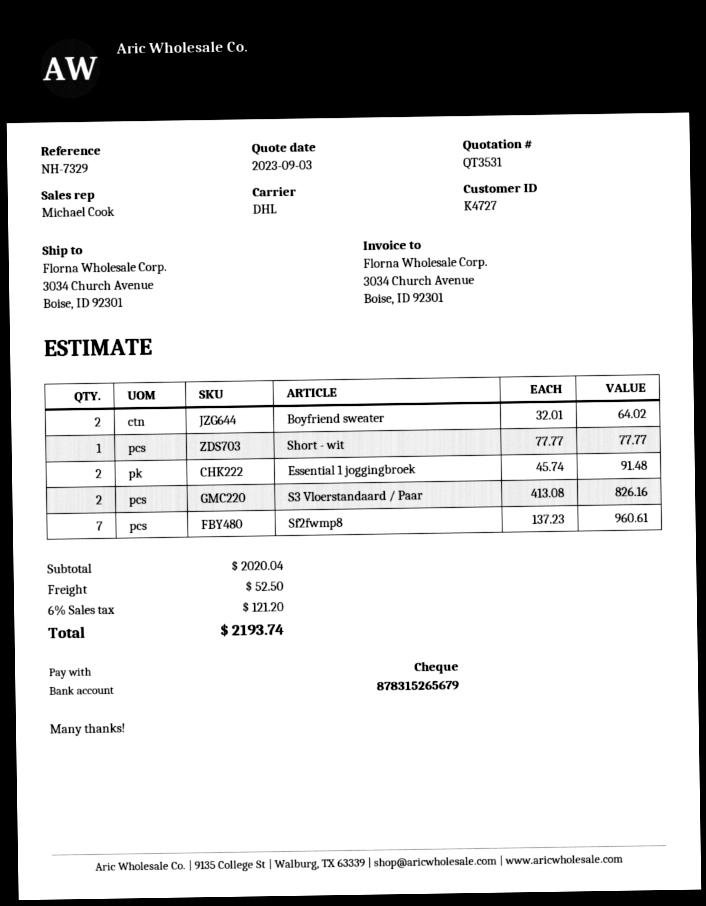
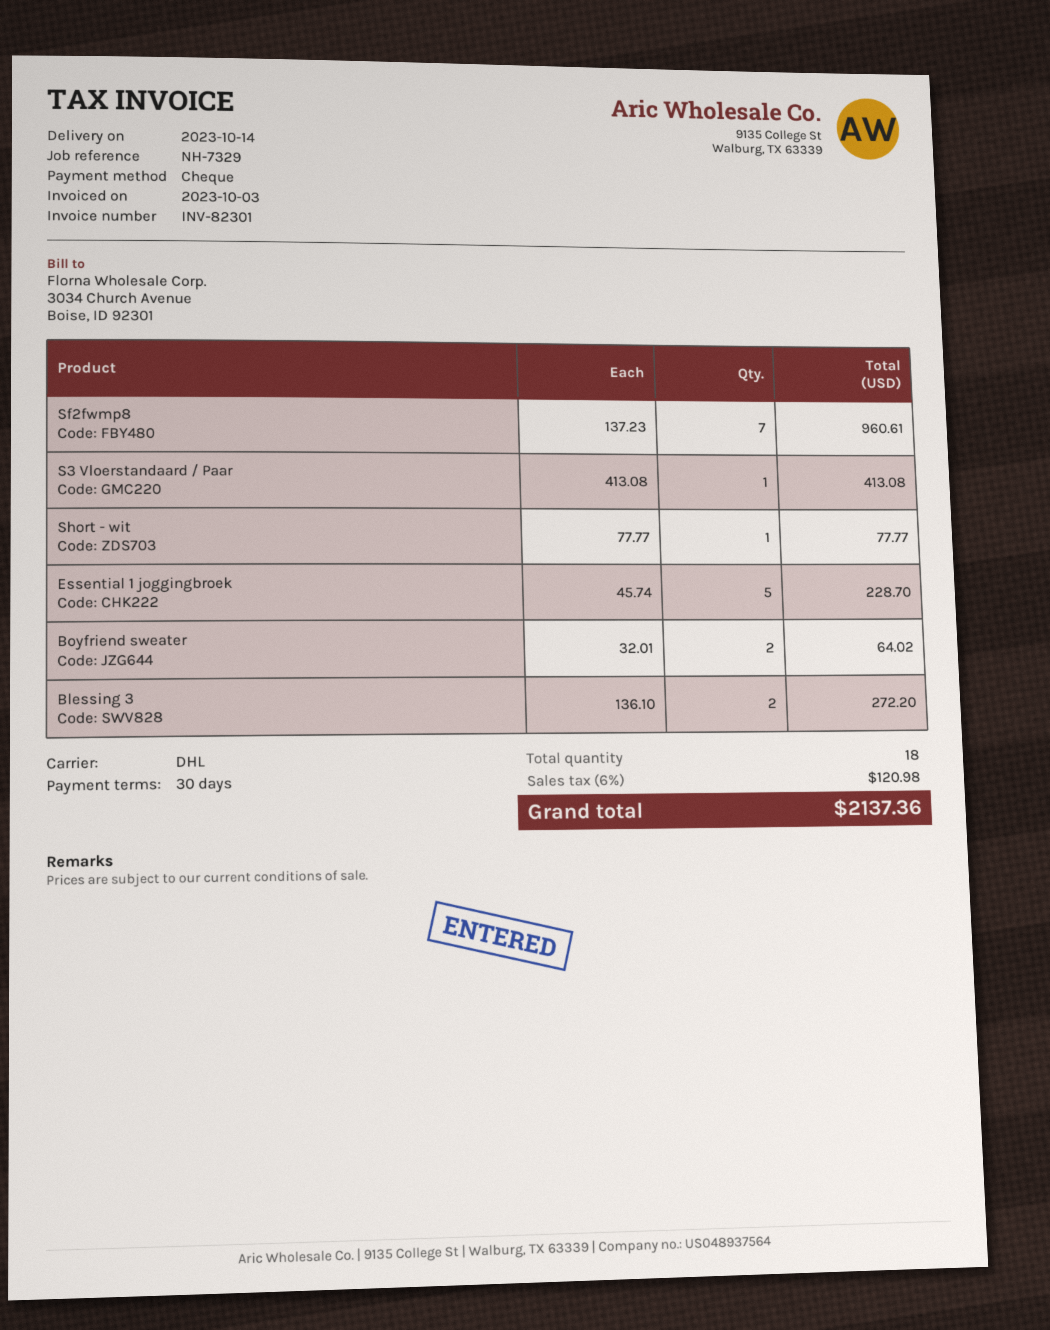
Essential 1 joggingbroek: 2 x 45.74 = 91.48 -> 5 x 45.74 = 228.70
S3 Vloerstandaard / Paar: 2 x 413.08 = 826.16 -> 1 x 413.08 = 413.08
Blessing 3: none -> 2 x 136.10 = 272.20
shipping: 52.50 -> none
tax: 6% = 121.20 -> 6% = 120.98
total: 2193.74 -> 2137.36

